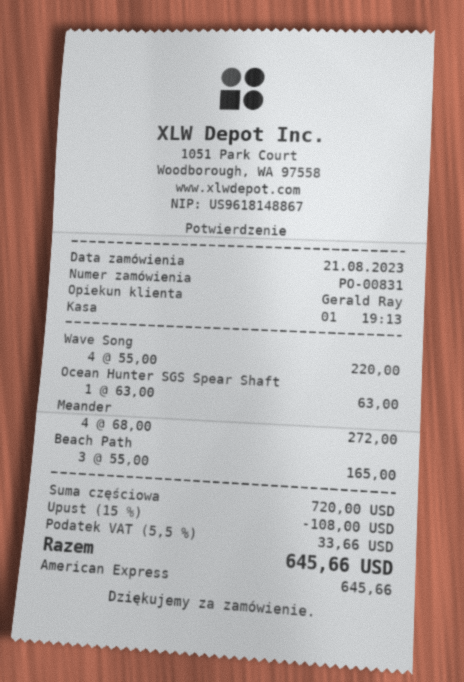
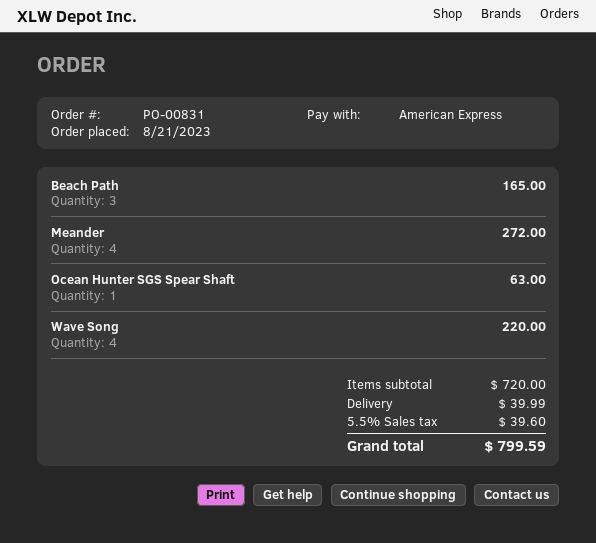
discount: 15% = 108.00 -> none
shipping: none -> 39.99
tax: 5.5% = 33.66 -> 5.5% = 39.60
total: 645.66 -> 799.59

